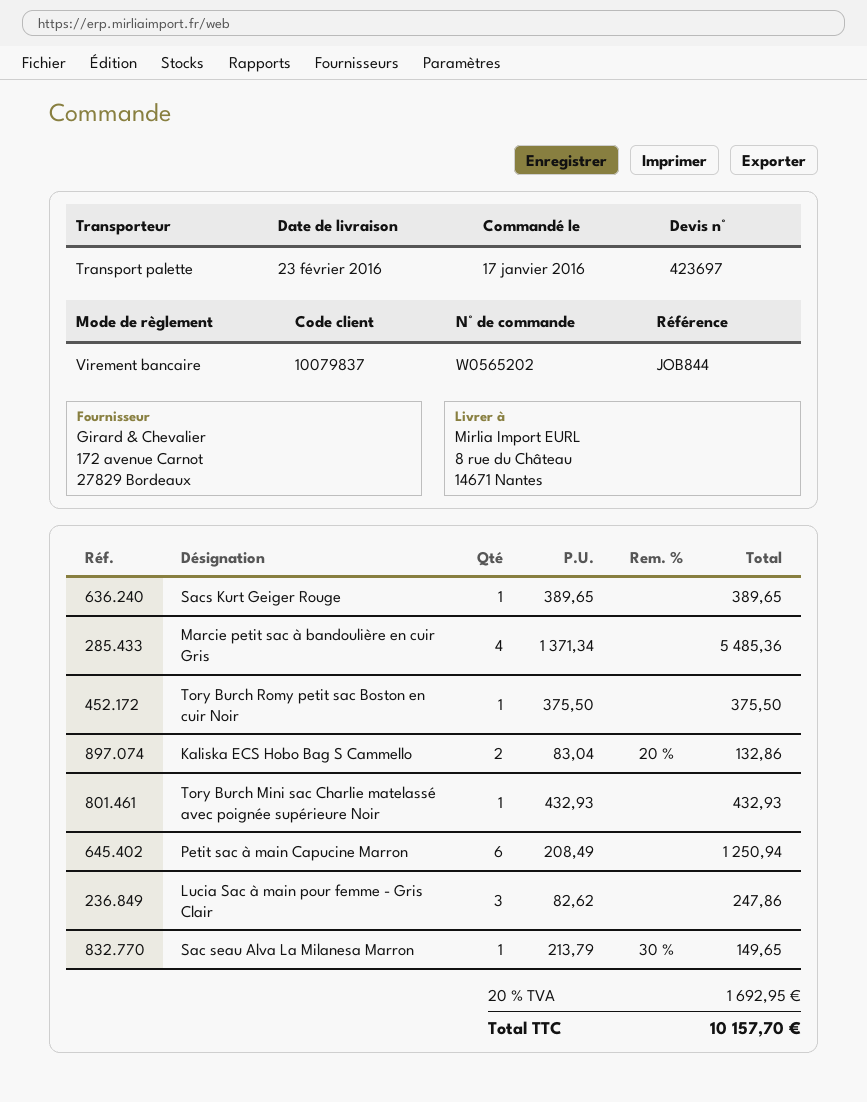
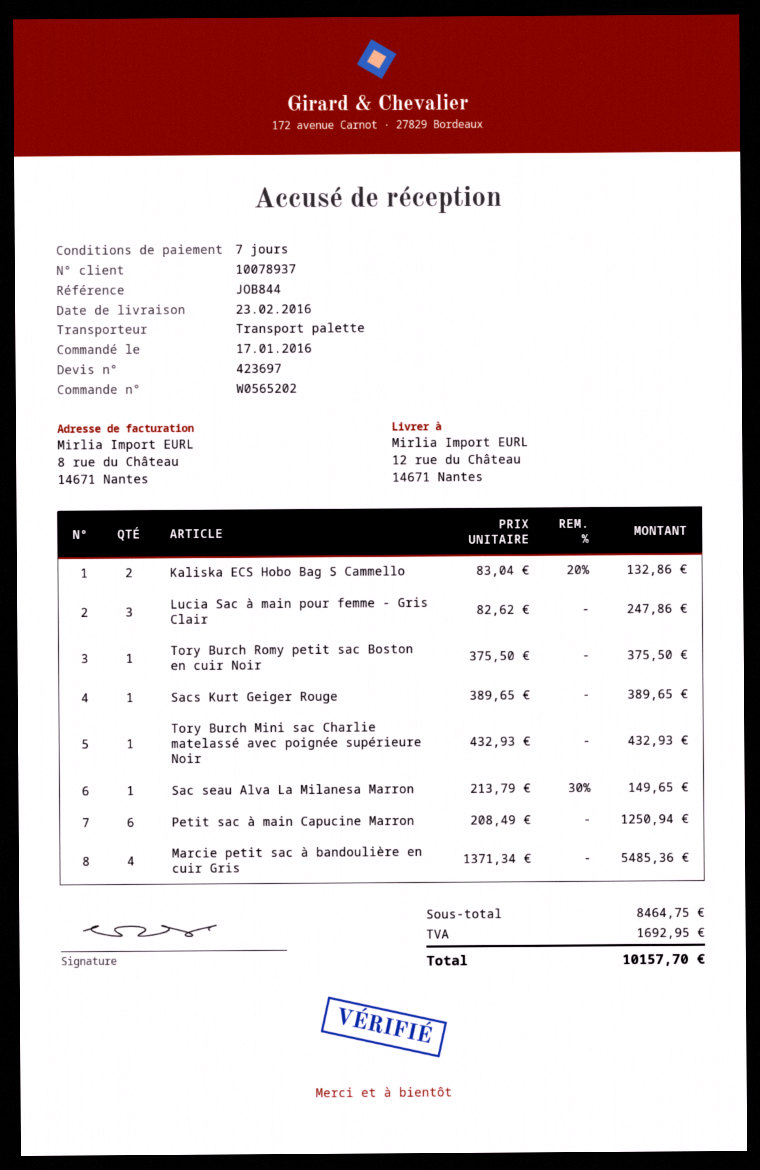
customer number: 10079837 -> 10078937
ship to: 8 rue du Château, 14671 Nantes -> 12 rue du Château, 14671 Nantes

